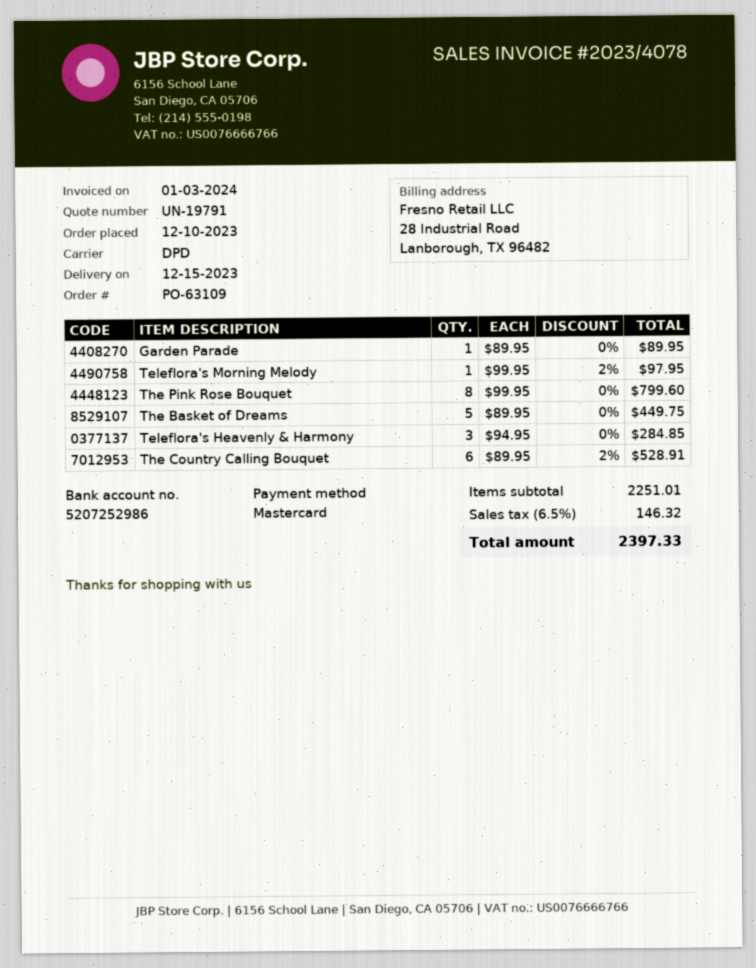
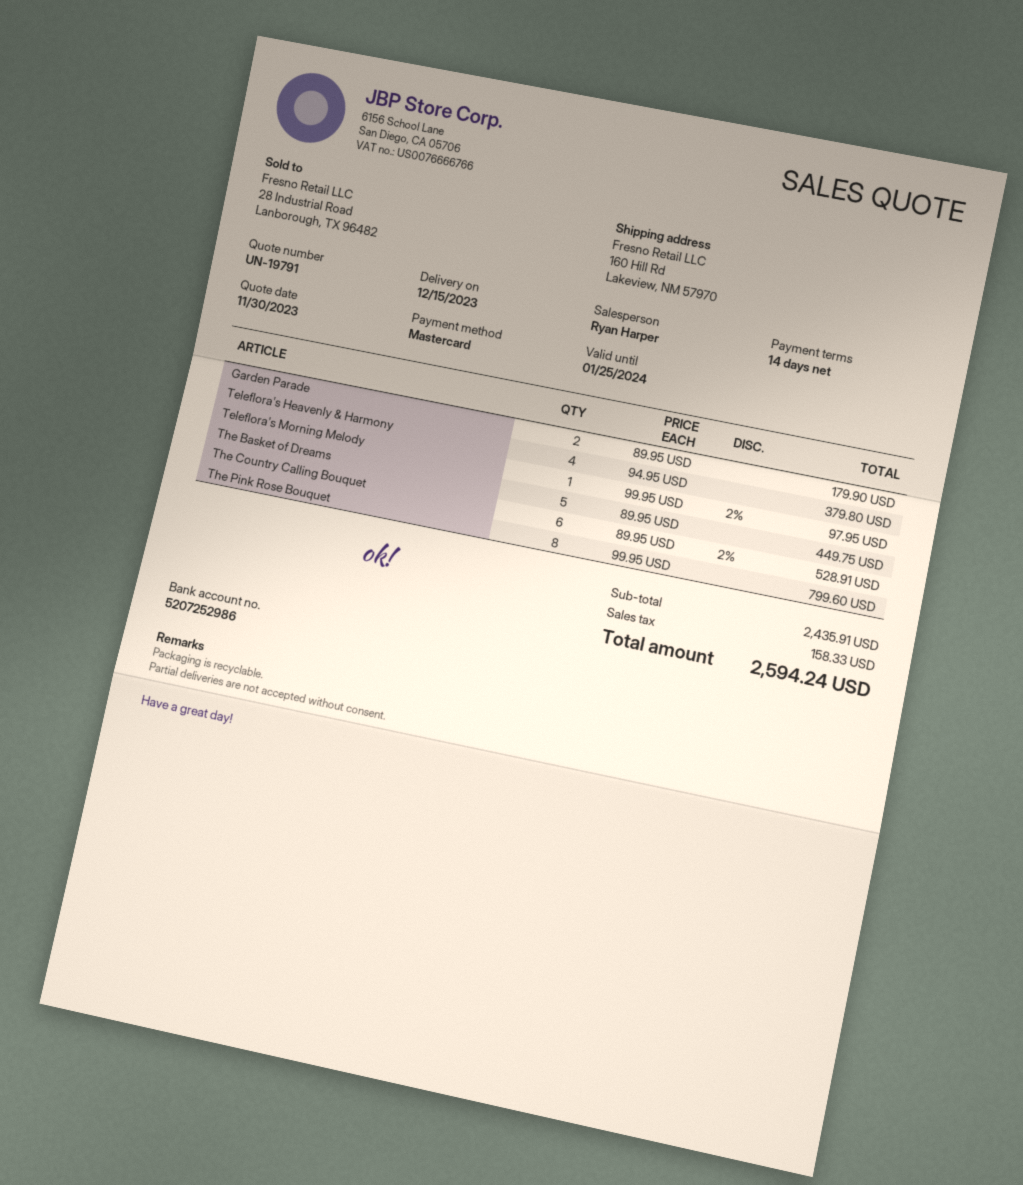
Garden Parade: 1 x 89.95 = 89.95 -> 2 x 89.95 = 179.90
Teleflora's Heavenly & Harmony: 3 x 94.95 = 284.85 -> 4 x 94.95 = 379.80
subtotal: 2251.01 -> 2435.91
tax: 146.32 -> 158.33
total: 2397.33 -> 2594.24

